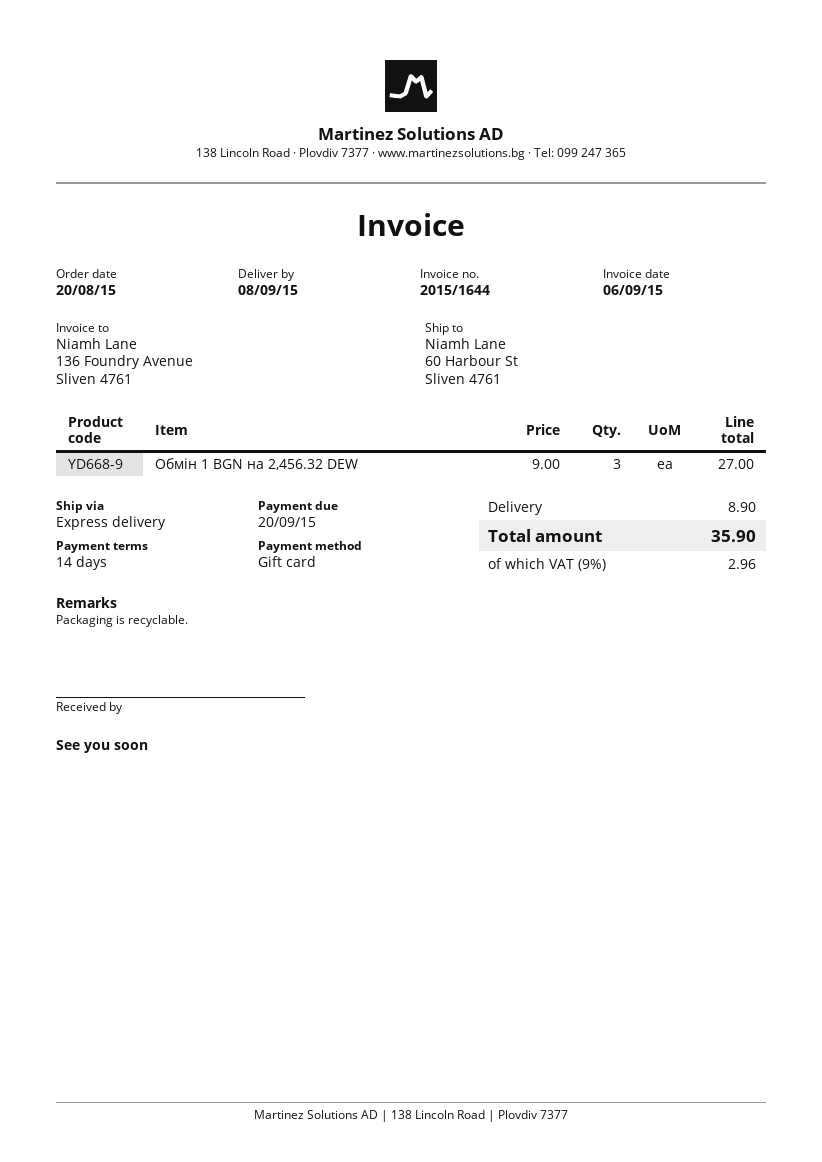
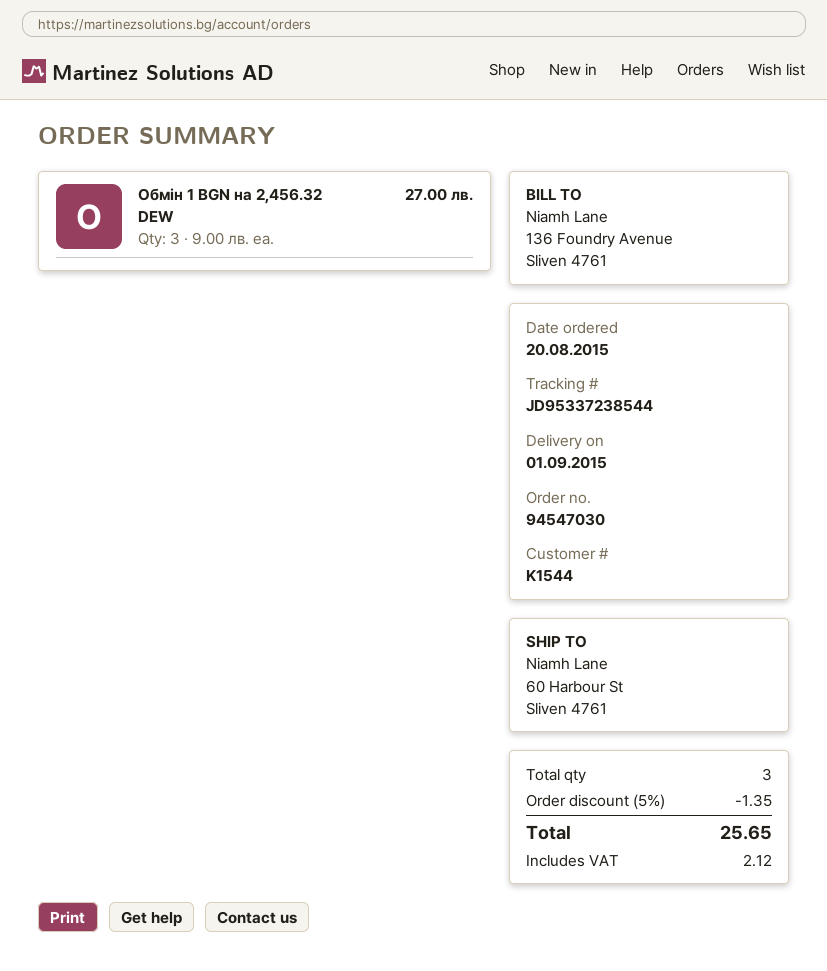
delivery date: 2015-09-08 -> 2015-09-01
discount: none -> 5% = 1.35
shipping: 8.90 -> none
tax: 2.96 -> 2.12
total: 35.90 -> 25.65

